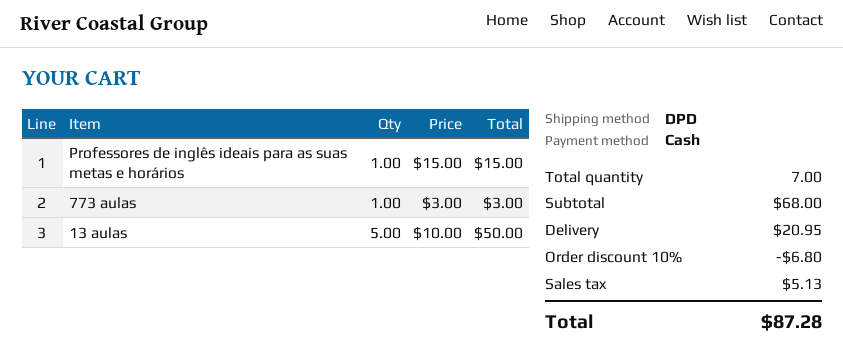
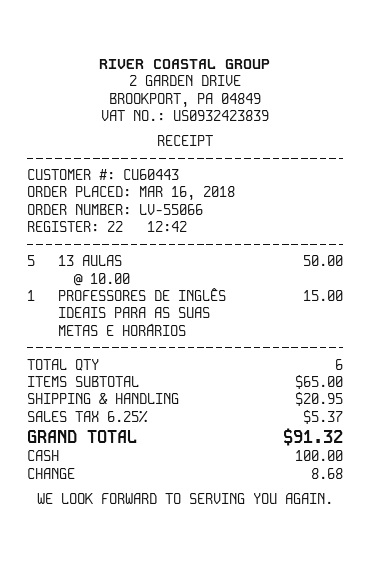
773 aulas: 1 x 3.00 = 3.00 -> none
total quantity: 7 -> 6
subtotal: 68.00 -> 65.00
discount: 10% = 6.80 -> none
tax: 5.13 -> 5.37
total: 87.28 -> 91.32

